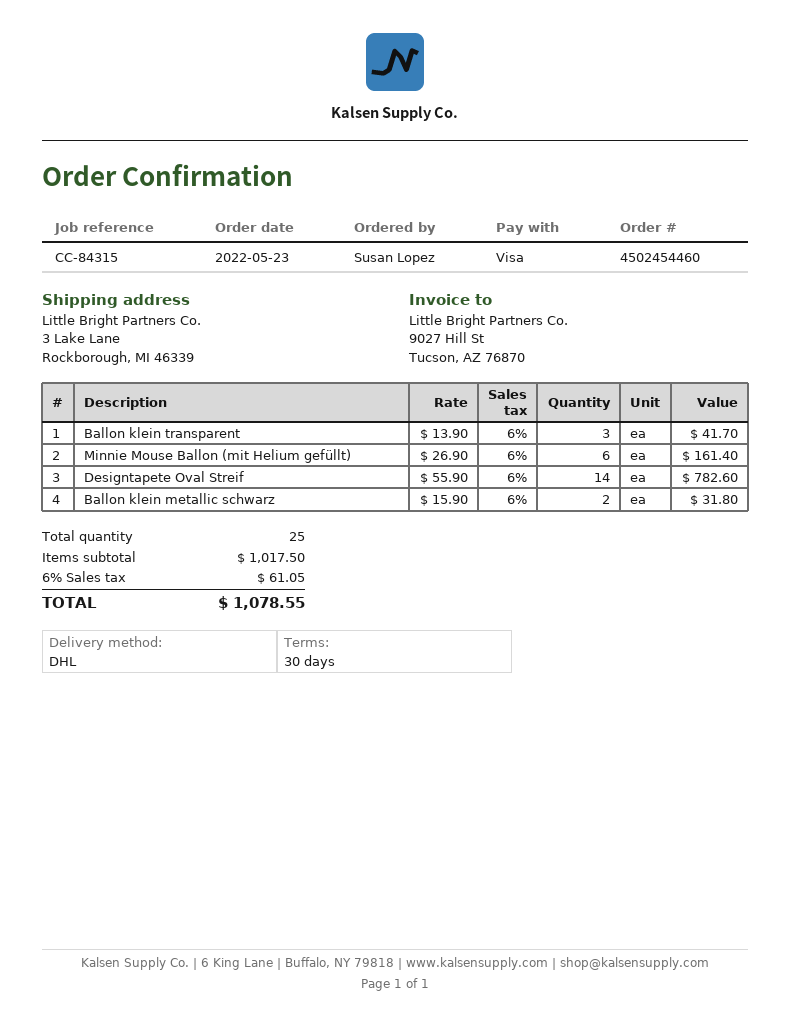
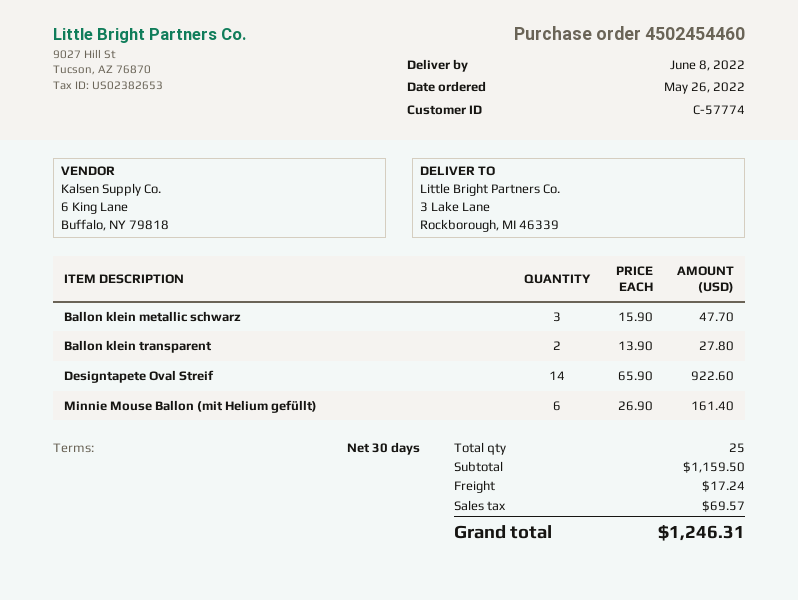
order date: 2022-05-23 -> 2022-05-26
Ballon klein transparent: 3 x 13.90 = 41.70 -> 2 x 13.90 = 27.80
Designtapete Oval Streif: 14 x 55.90 = 782.60 -> 14 x 65.90 = 922.60
Ballon klein metallic schwarz: 2 x 15.90 = 31.80 -> 3 x 15.90 = 47.70
subtotal: 1017.50 -> 1159.50
shipping: none -> 17.24
tax: 61.05 -> 69.57
total: 1078.55 -> 1246.31

